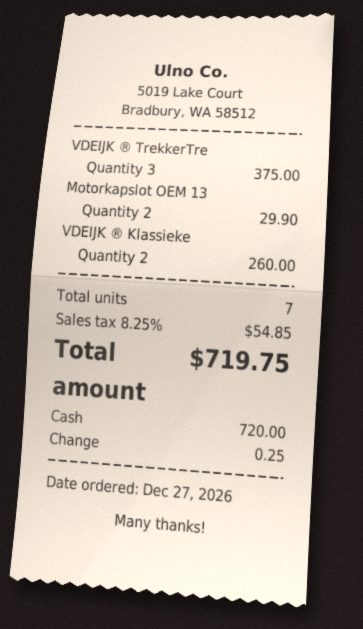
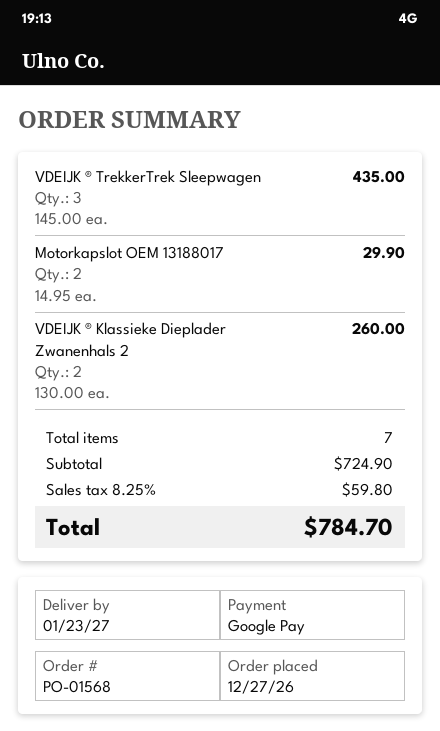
payment method: cash -> Google Pay
VDEIJK ® TrekkerTre: 3 for 375.00 -> 3 for 435.00
tax: 8.25% = 54.85 -> 8.25% = 59.80
total: 719.75 -> 784.70

